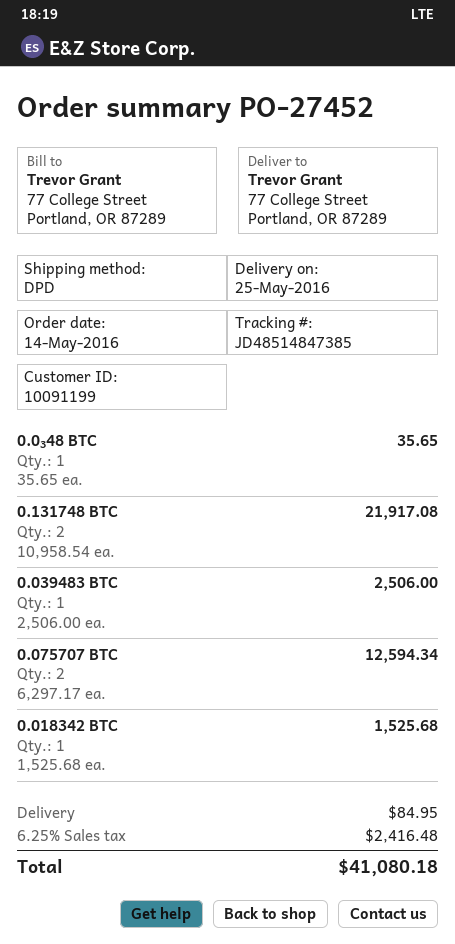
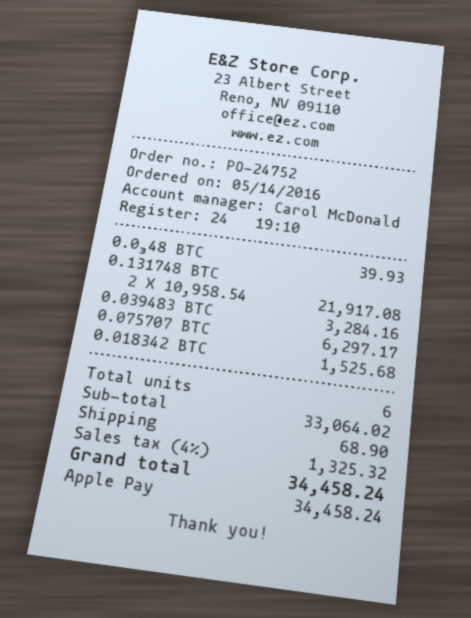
order number: PO-27452 -> PO-24752
0.0₃48 BTC: 1 x 35.65 = 35.65 -> 1 x 39.93 = 39.93
0.039483 BTC: 1 x 2506.00 = 2506.00 -> 1 x 3284.16 = 3284.16
0.075707 BTC: 2 x 6297.17 = 12594.34 -> 1 x 6297.17 = 6297.17
shipping: 84.95 -> 68.90
tax: 6.25% = 2416.48 -> 4% = 1325.32
total: 41080.18 -> 34458.24

